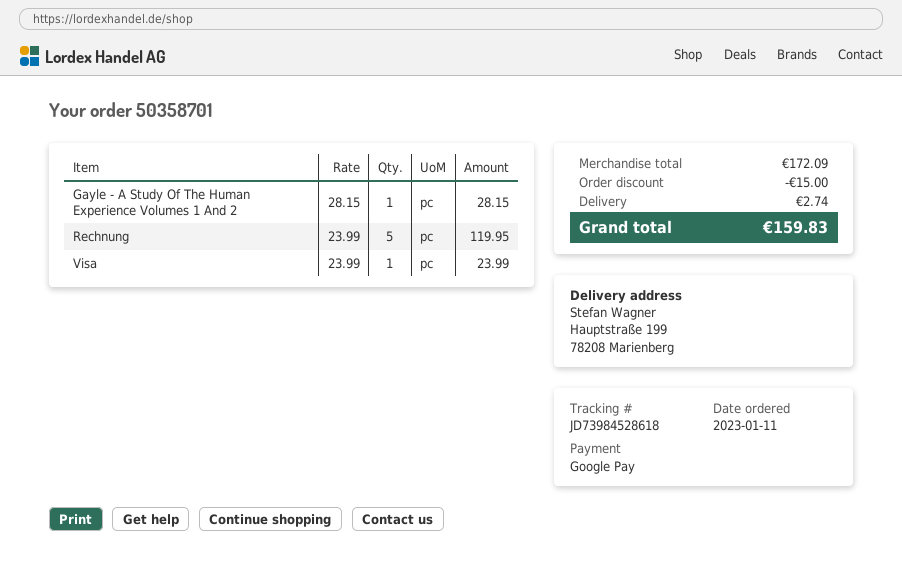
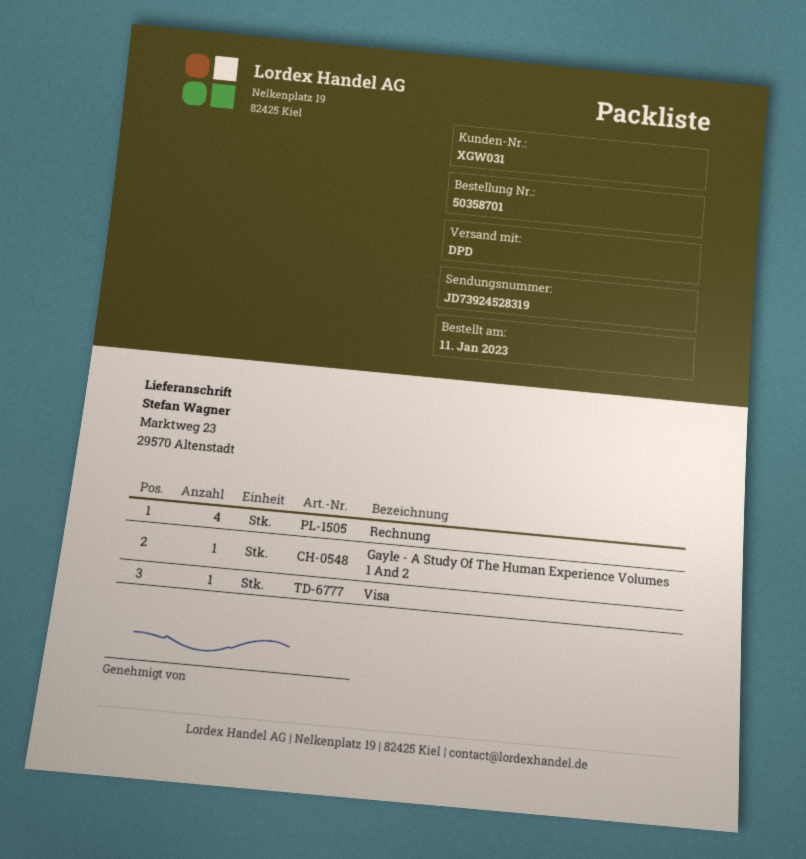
tracking number: JD73984528618 -> JD73924528319
ship to: Hauptstraße 199, 78208 Marienberg -> Marktweg 23, 29570 Altenstadt
Rechnung: 5 -> 4

